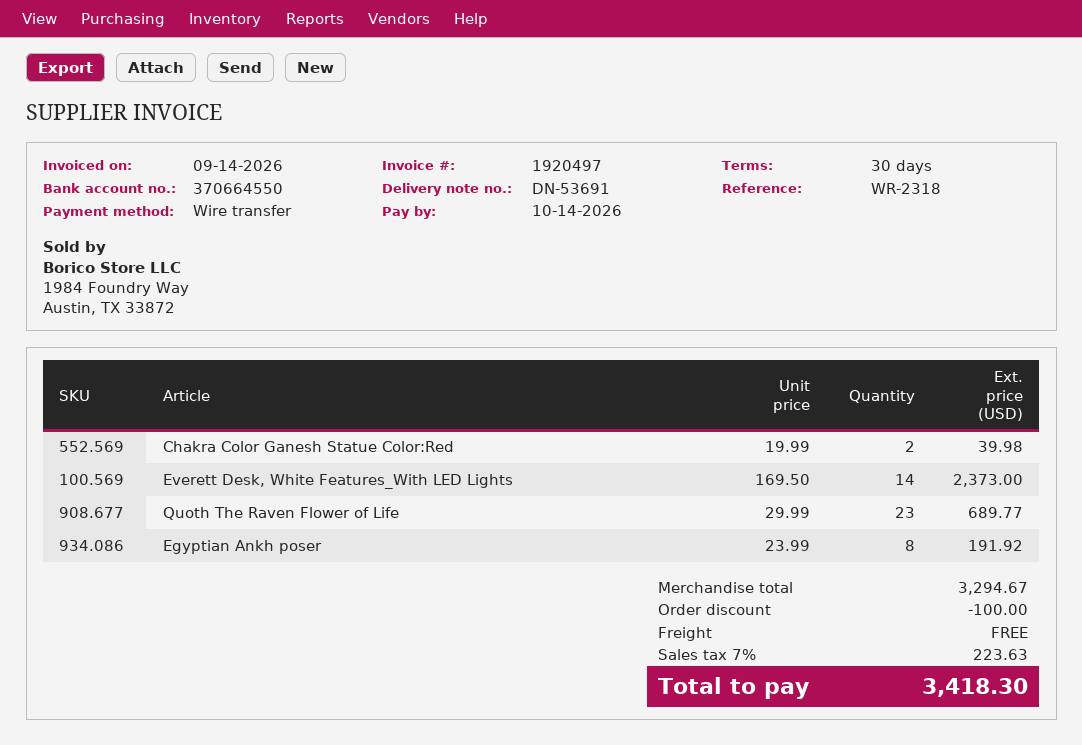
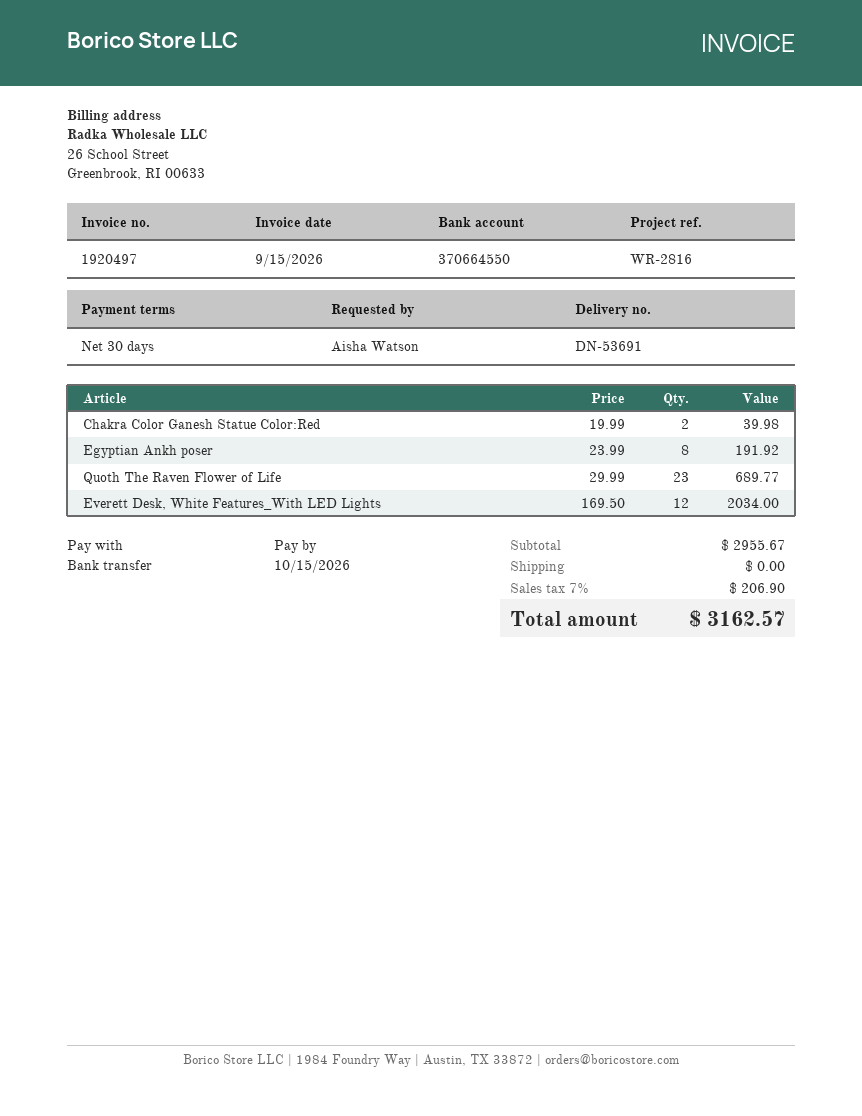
invoice date: 2026-09-14 -> 2026-09-15
due date: 2026-10-14 -> 2026-10-15
reference: WR-2318 -> WR-2816
Everett Desk, White Features_With LED Lights: 14 x 169.50 = 2373.00 -> 12 x 169.50 = 2034.00
subtotal: 3294.67 -> 2955.67
discount: 100.00 -> none
tax: 7% = 223.63 -> 7% = 206.90
total: 3418.30 -> 3162.57

